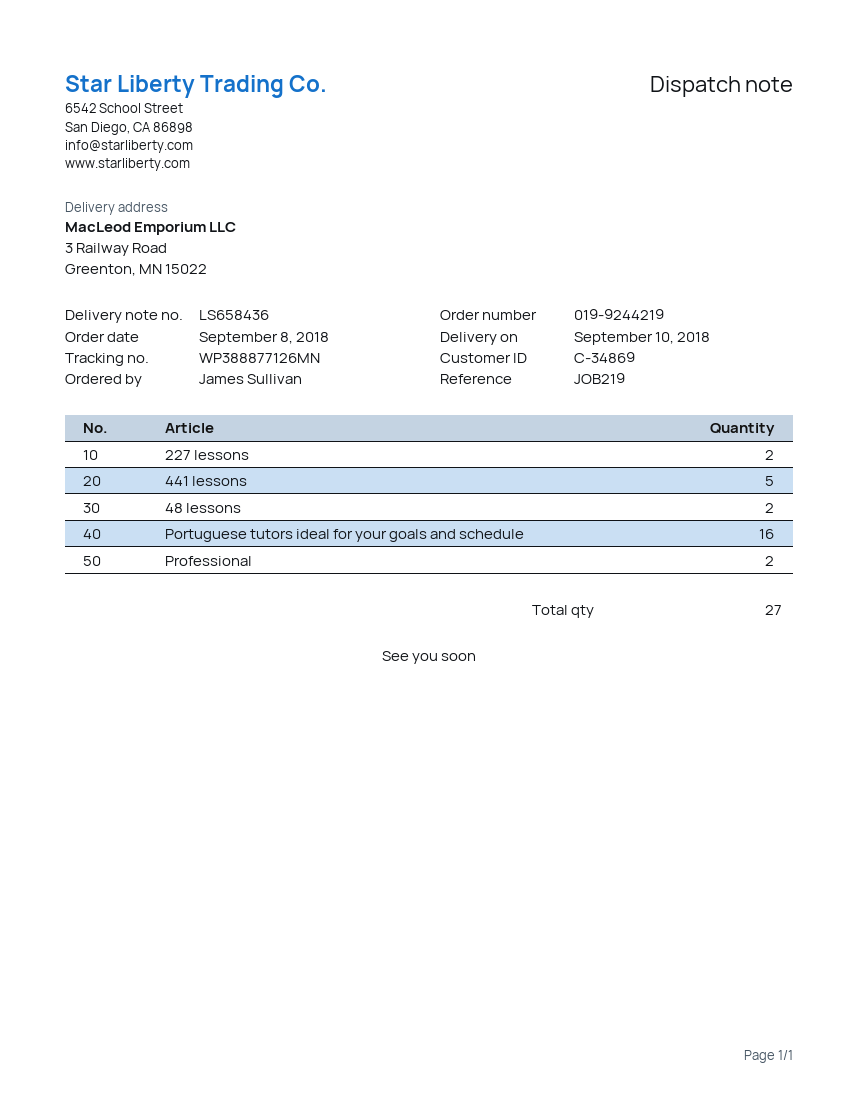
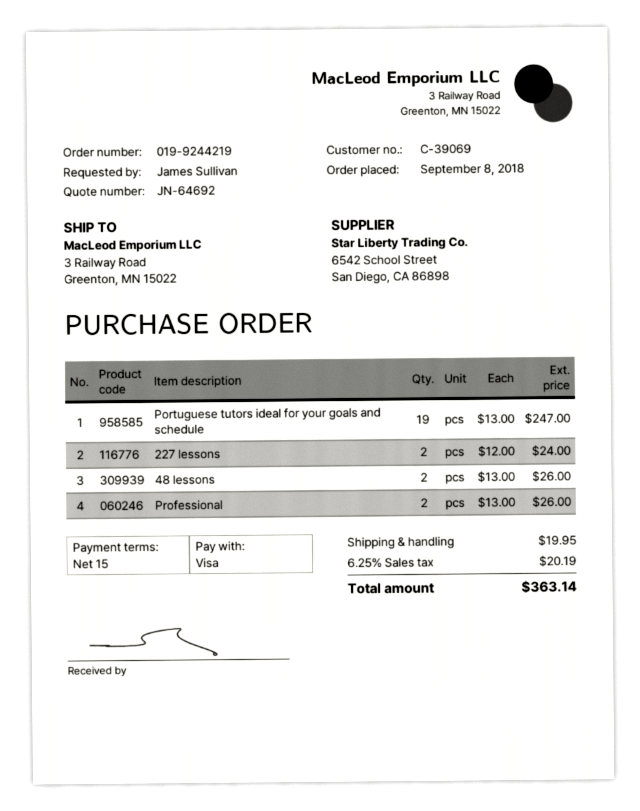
customer number: C-34869 -> C-39069
441 lessons: 5 -> none
Portuguese tutors ideal for your goals and schedule: 16 -> 19

